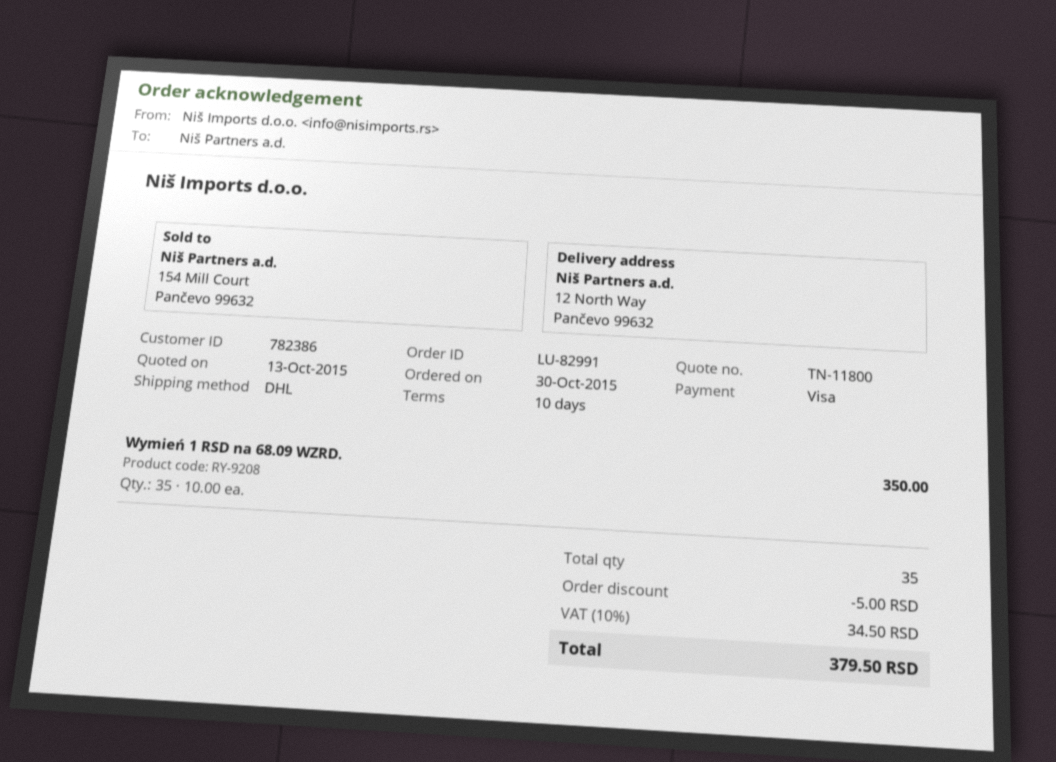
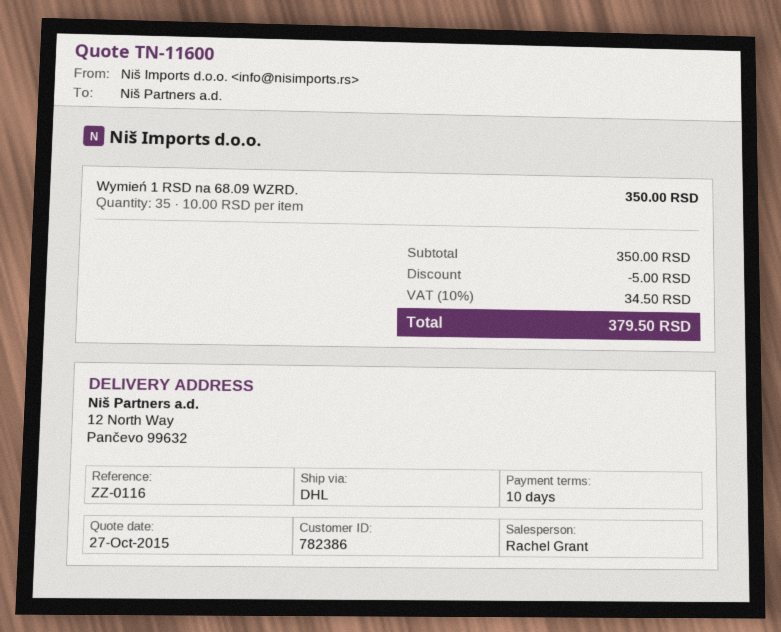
quote number: TN-11800 -> TN-11600
quote date: 2015-10-13 -> 2015-10-27

